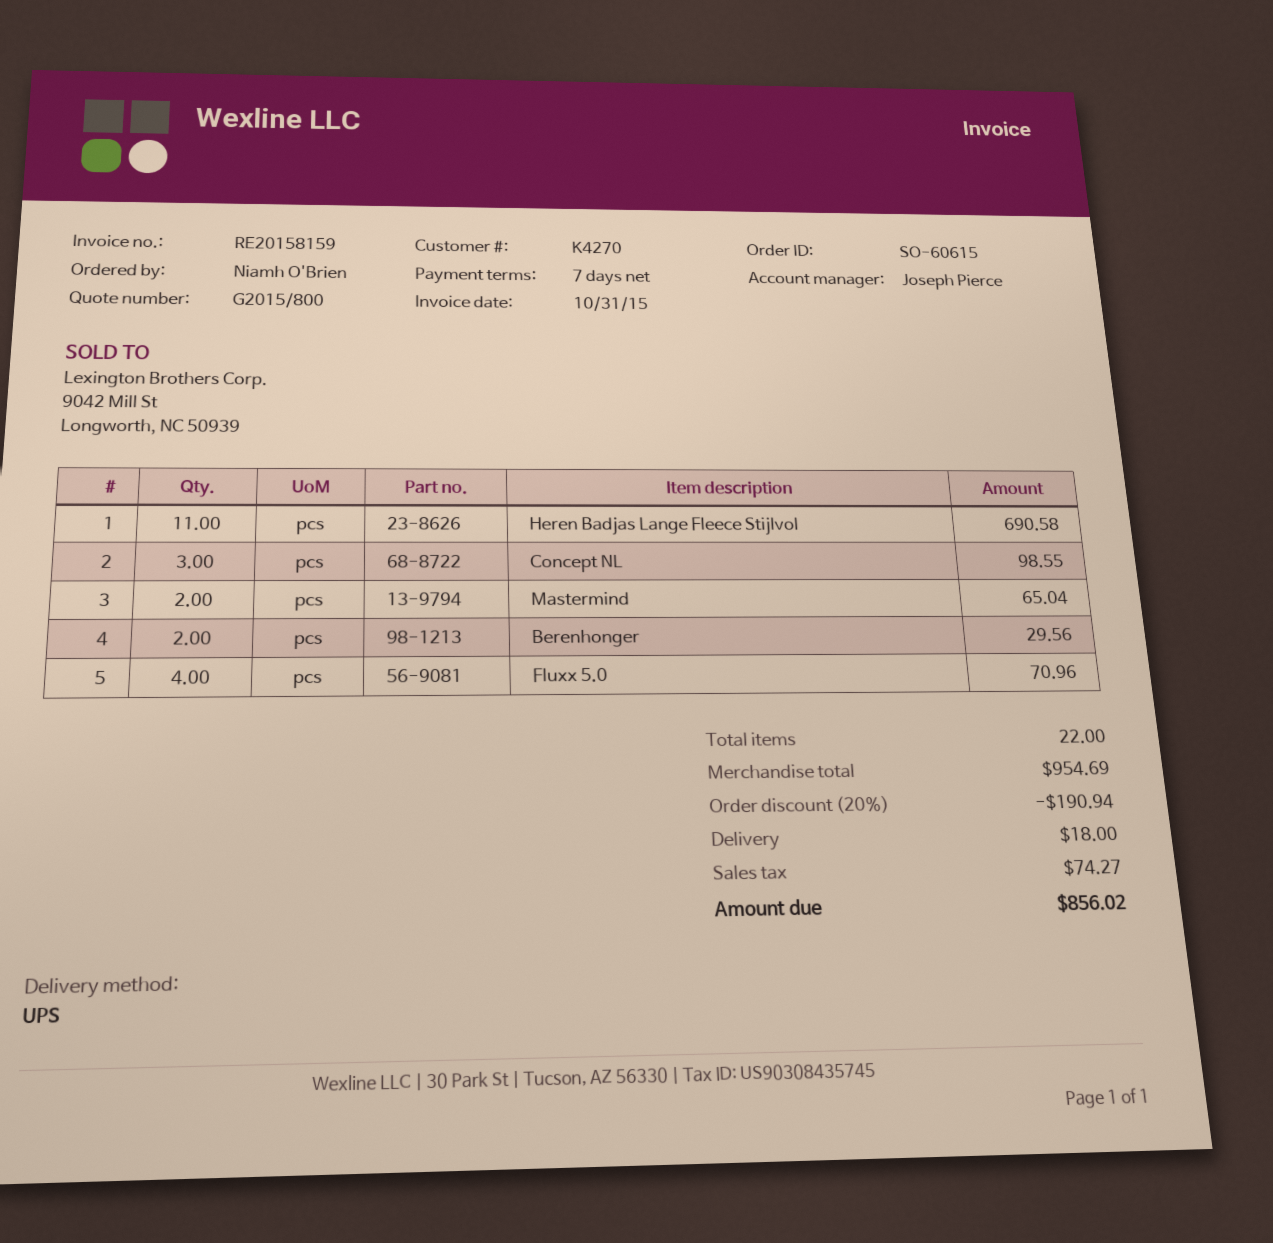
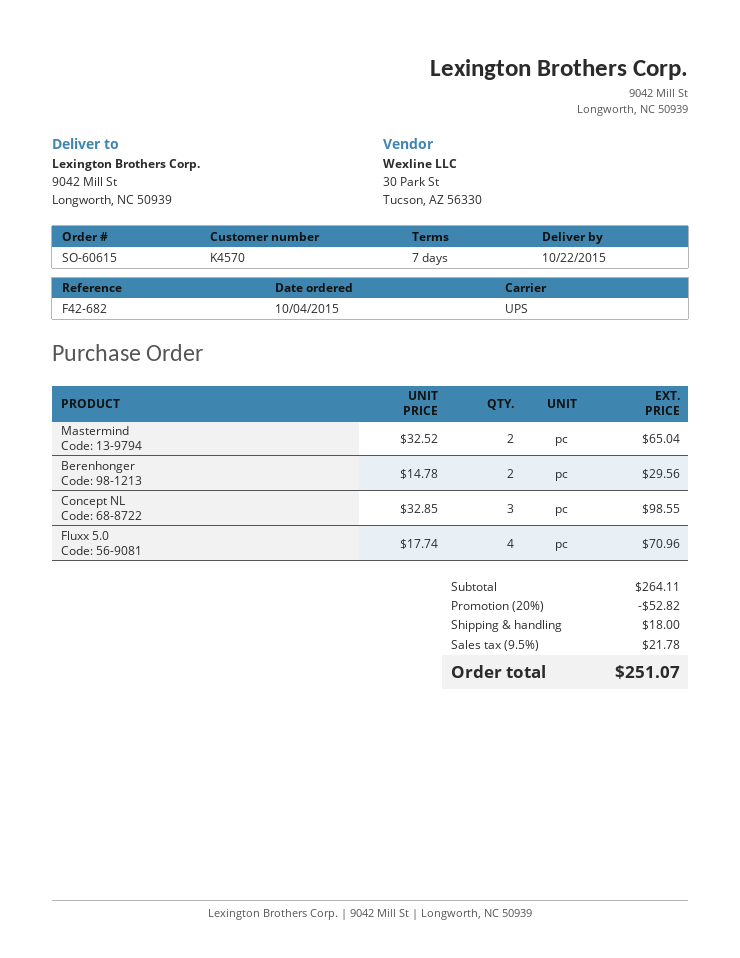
customer number: K4270 -> K4570
Heren Badjas Lange Fleece Stijlvol: 11 for 690.58 -> none
subtotal: 954.69 -> 264.11
discount: 20% = 190.94 -> 20% = 52.82
tax: 74.27 -> 21.78
total: 856.02 -> 251.07

